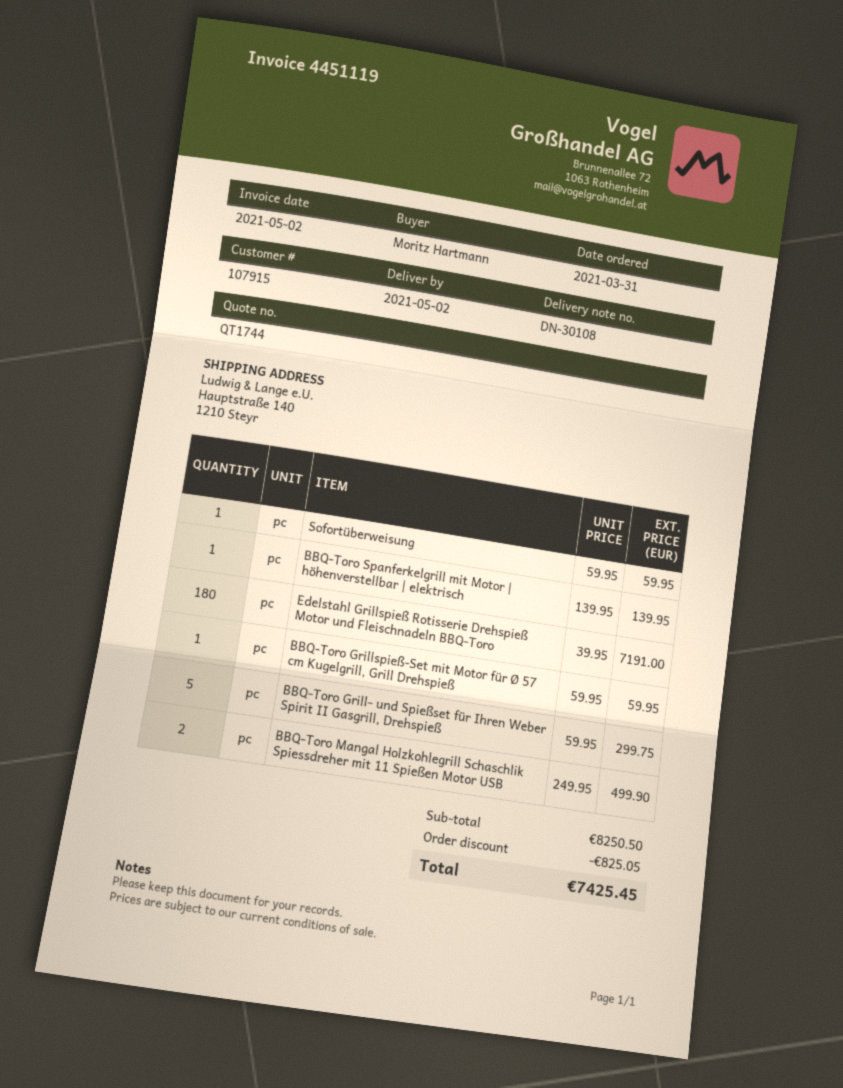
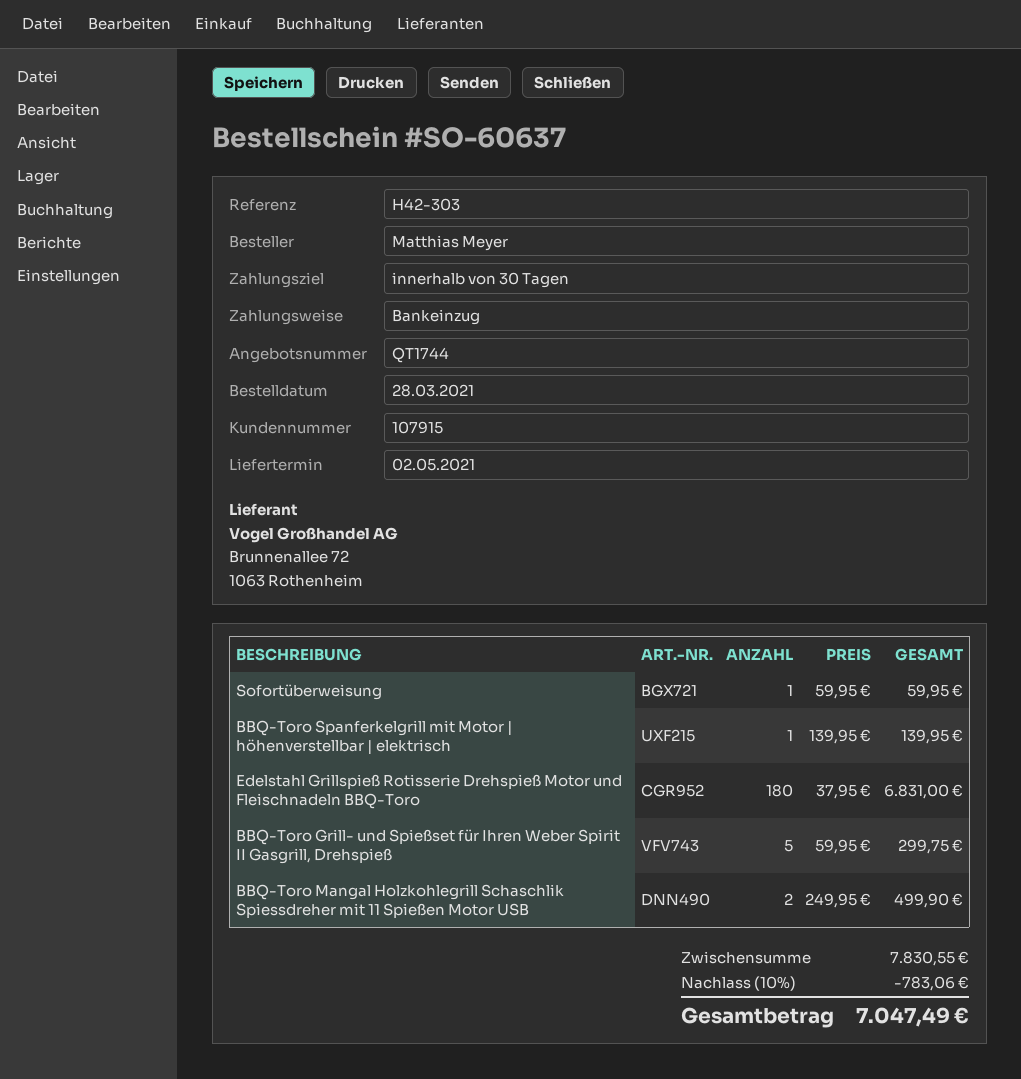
order date: 2021-03-31 -> 2021-03-28
ordered by: Moritz Hartmann -> Matthias Meyer
Edelstahl Grillspieß Rotisserie Drehspieß Motor und Fleischnadeln BBQ-Toro: 180 x 39.95 = 7191.00 -> 180 x 37.95 = 6831.00
BBQ-Toro Grillspieß-Set mit Motor für Ø 57 cm Kugelgrill, Grill Drehspieß: 1 x 59.95 = 59.95 -> none
subtotal: 8250.50 -> 7830.55
discount: 825.05 -> 783.06
total: 7425.45 -> 7047.49

